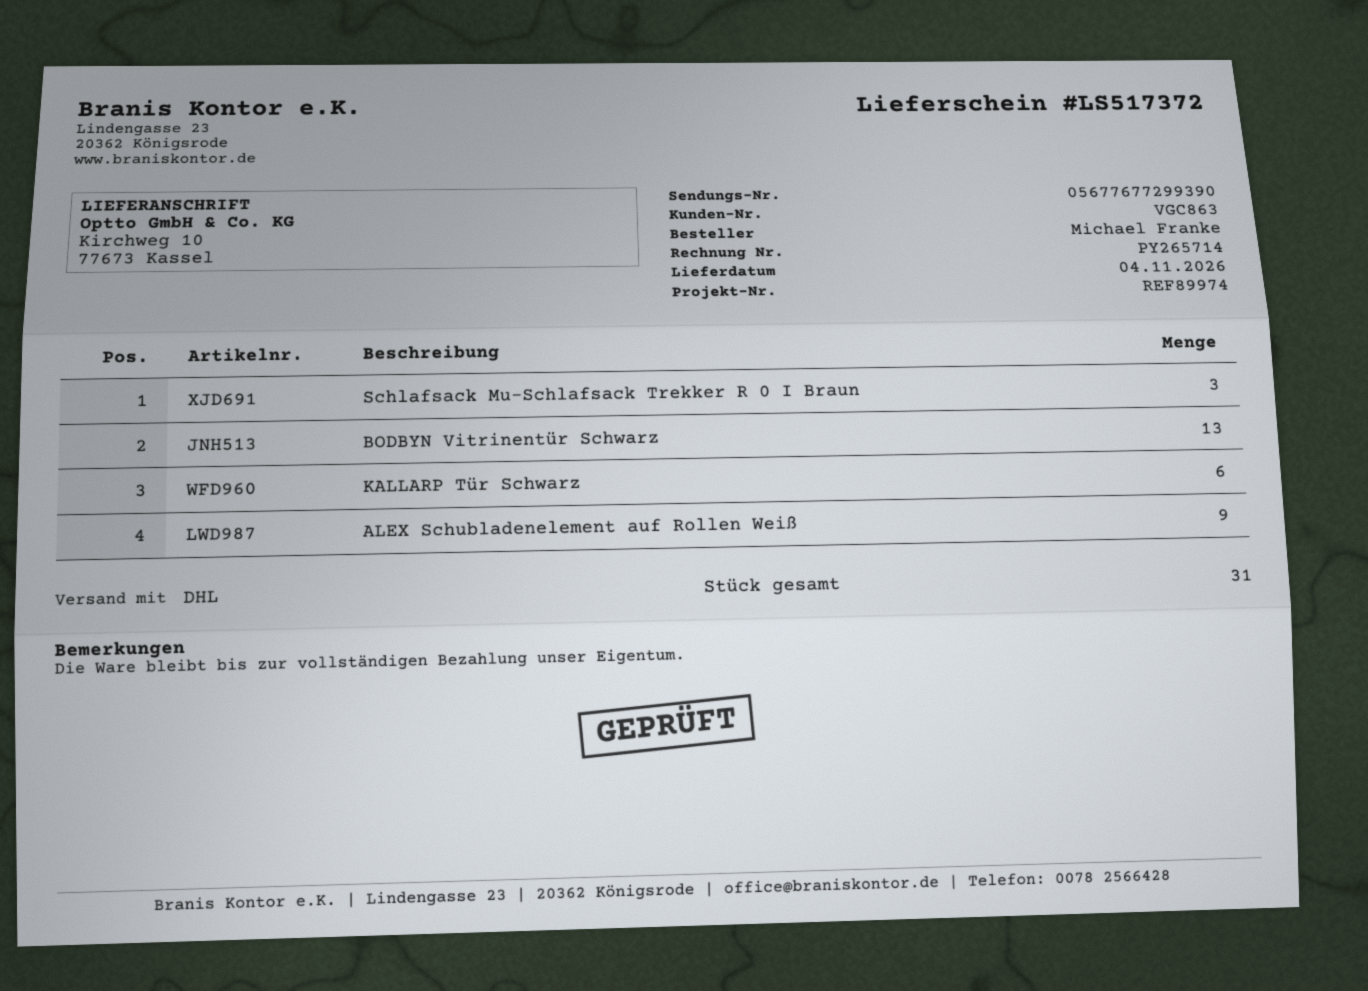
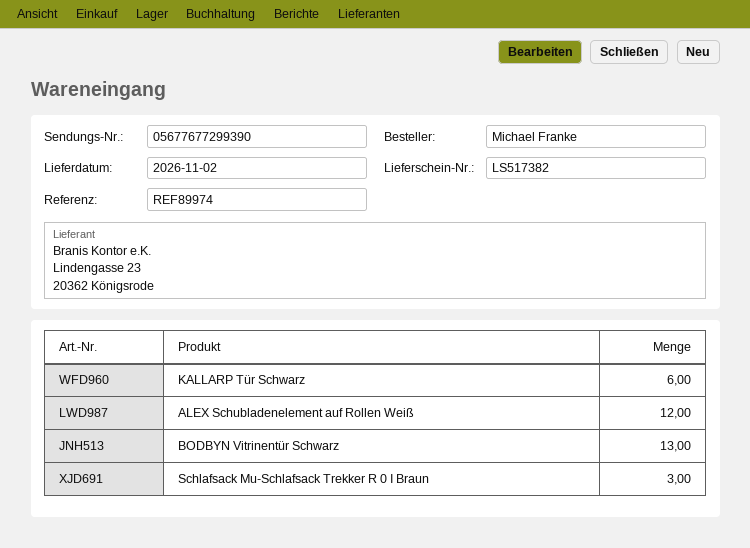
delivery note number: LS517372 -> LS517382
delivery date: 2026-11-04 -> 2026-11-02
ALEX Schubladenelement auf Rollen Weiß: 9 -> 12

